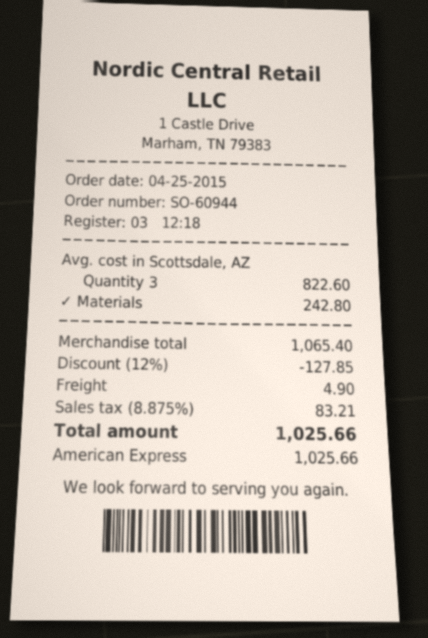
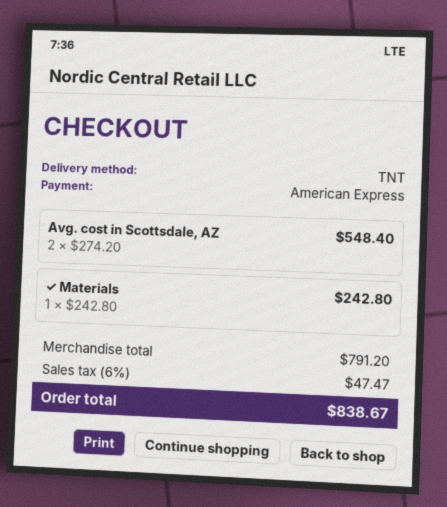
Avg. cost in Scottsdale, AZ: 3 for 822.60 -> 2 for 548.40
subtotal: 1065.40 -> 791.20
discount: 12% = 127.85 -> none
shipping: 4.90 -> none
tax: 8.875% = 83.21 -> 6% = 47.47
total: 1025.66 -> 838.67

